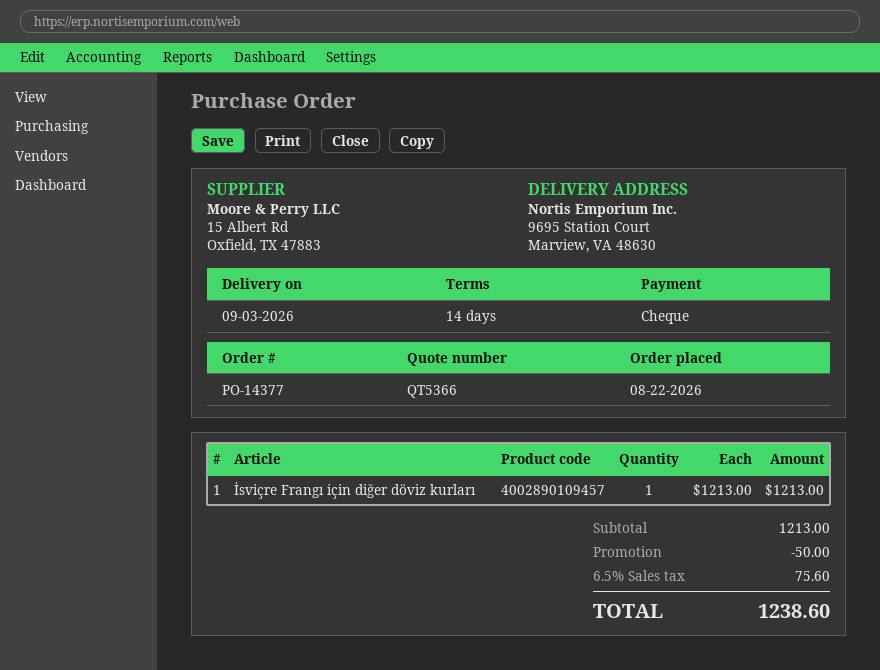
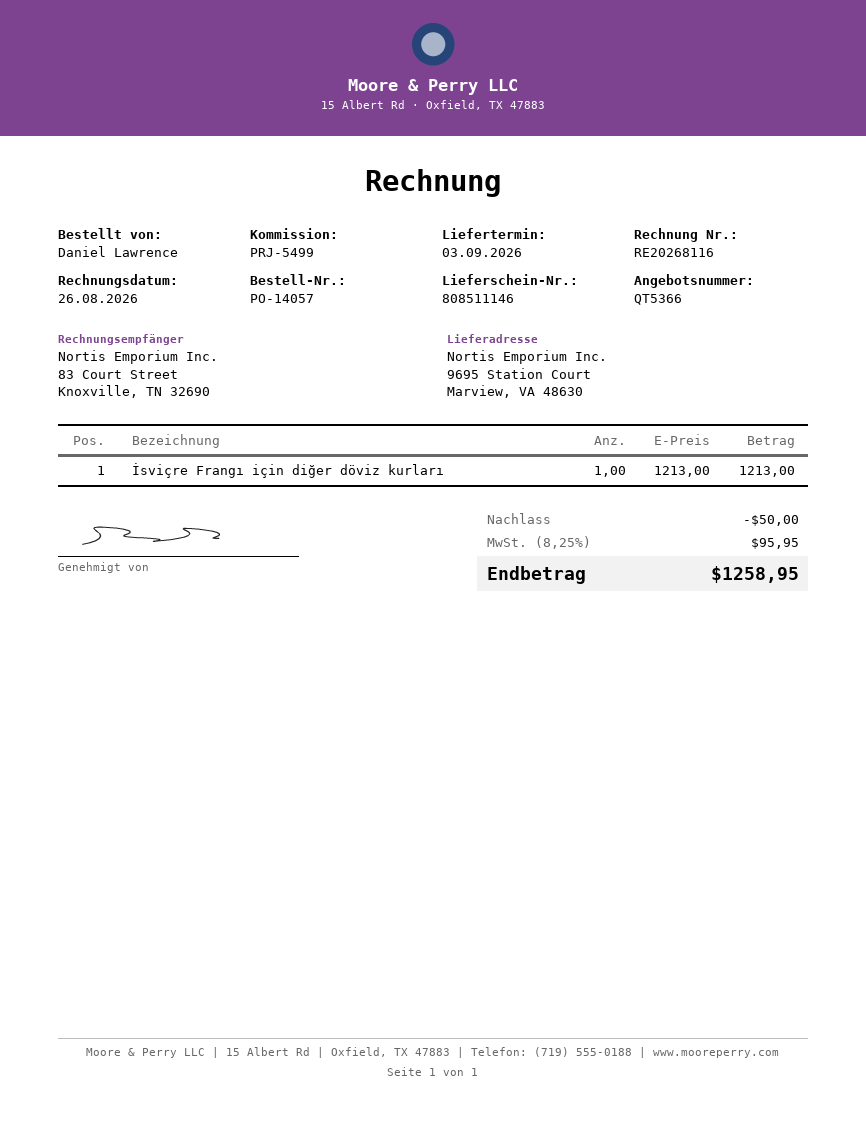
order number: PO-14377 -> PO-14057
tax: 6.5% = 75.60 -> 8.25% = 95.95
total: 1238.60 -> 1258.95

